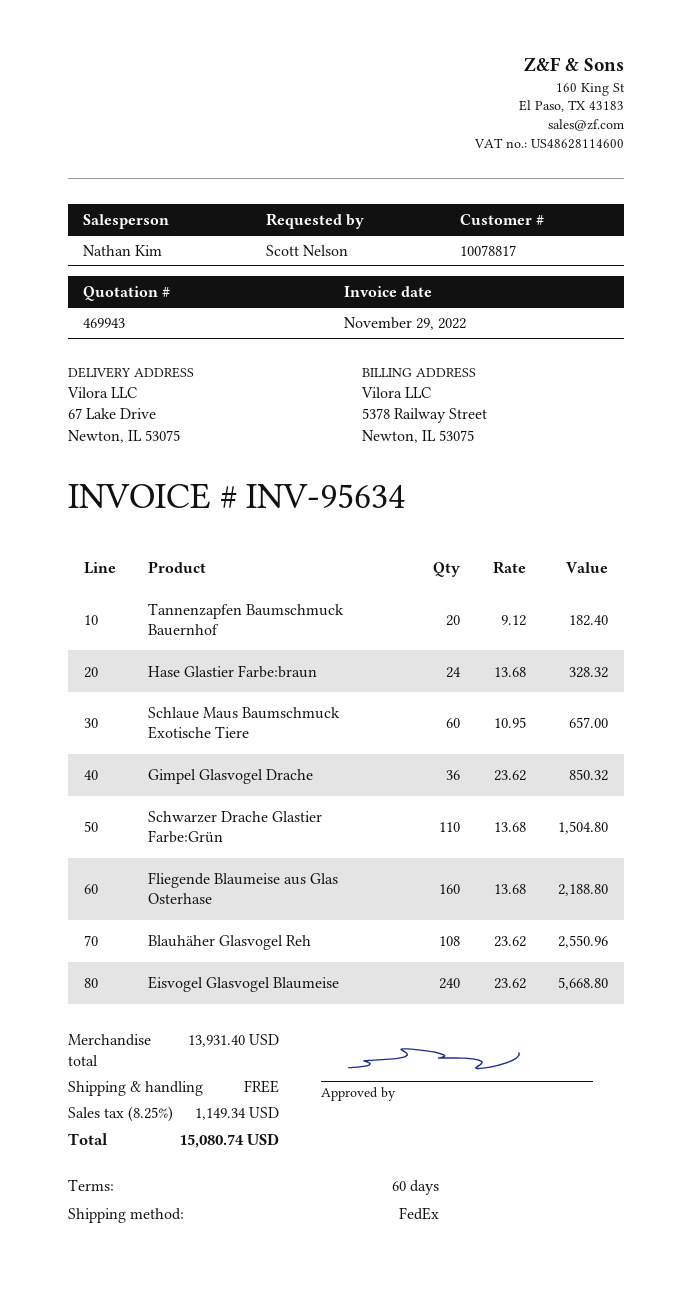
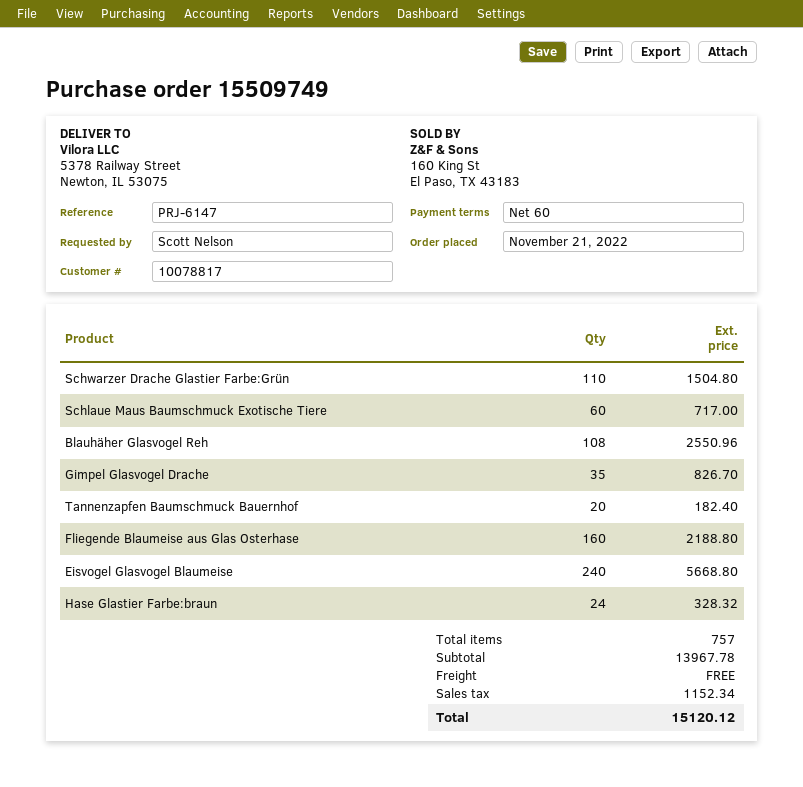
ship to: 67 Lake Drive, Newton, IL 53075 -> 5378 Railway Street, Newton, IL 53075
Schlaue Maus Baumschmuck Exotische Tiere: 60 for 657.00 -> 60 for 717.00
Gimpel Glasvogel Drache: 36 for 850.32 -> 35 for 826.70
subtotal: 13931.40 -> 13967.78
tax: 1149.34 -> 1152.34
total: 15080.74 -> 15120.12

